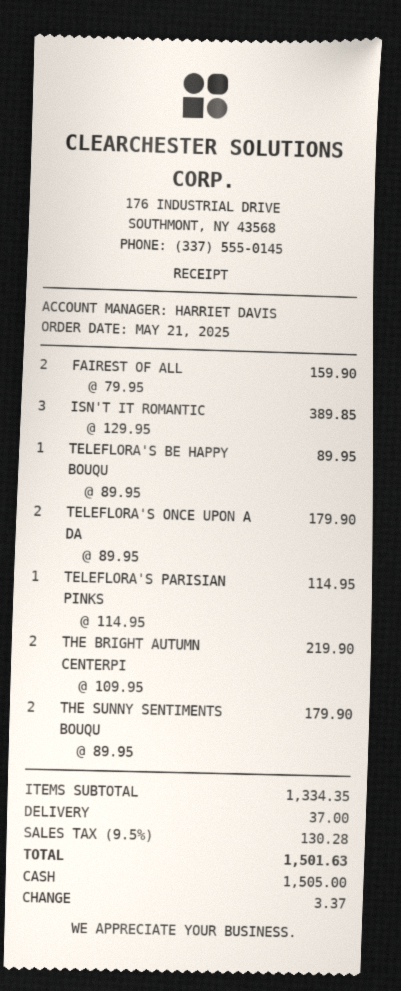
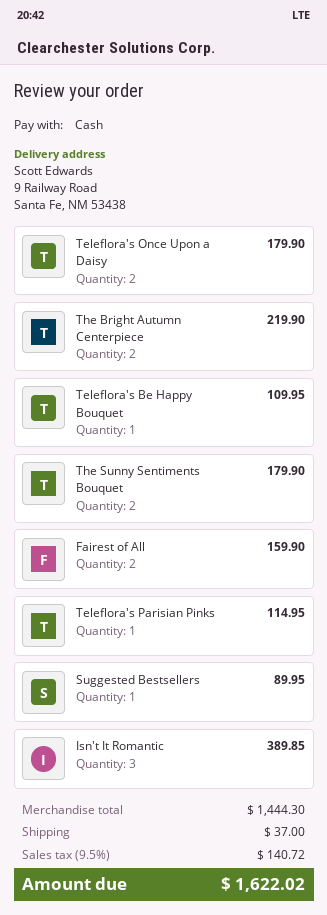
TELEFLORA'S BE HAPPY BOUQU: 1 for 89.95 -> 1 for 109.95
Suggested Bestsellers: none -> 1 for 89.95
subtotal: 1334.35 -> 1444.30
tax: 9.5% = 130.28 -> 9.5% = 140.72
total: 1501.63 -> 1622.02

